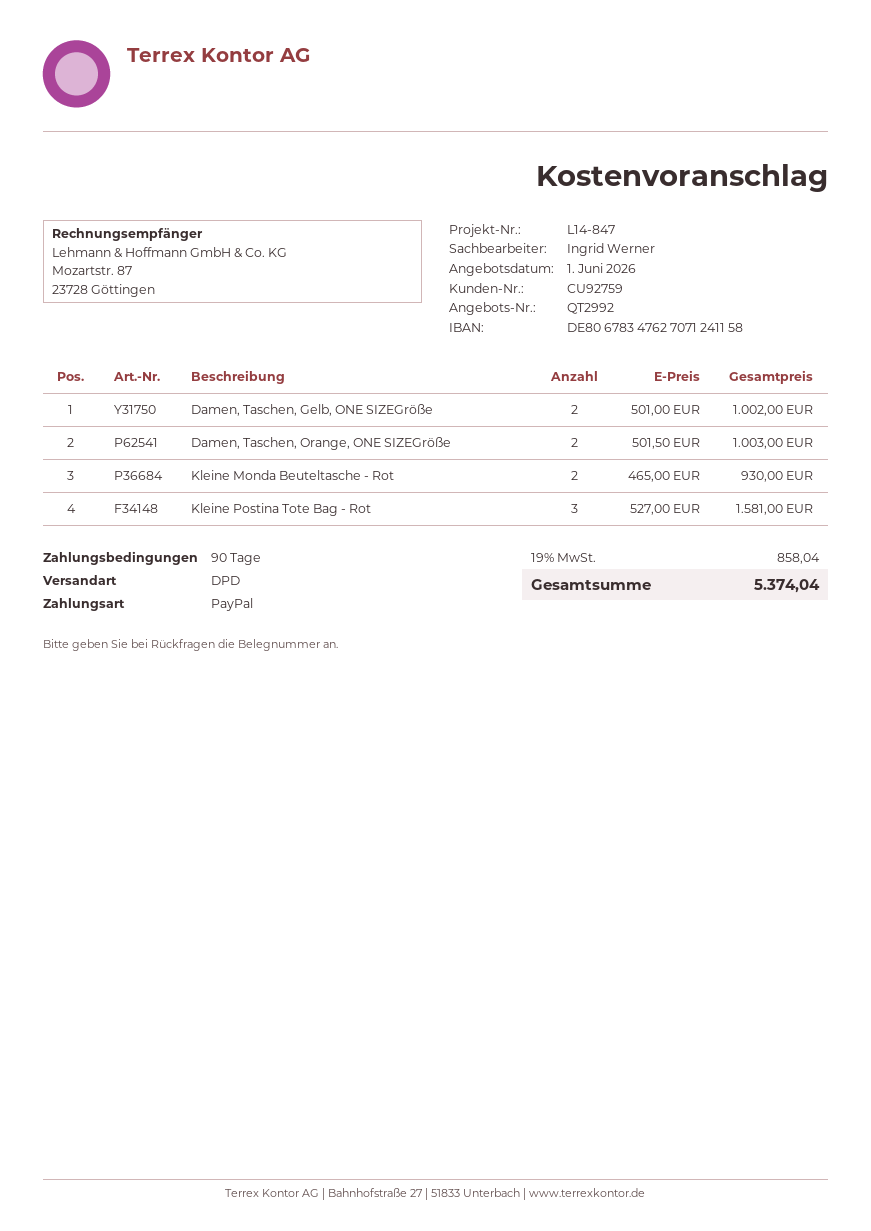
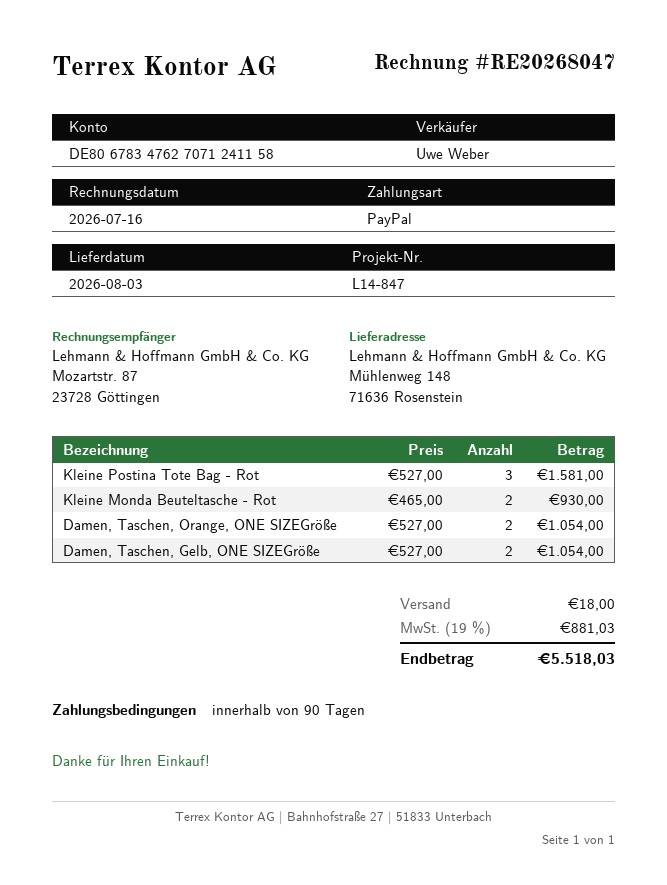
sales rep: Ingrid Werner -> Uwe Weber
Damen, Taschen, Gelb, ONE SIZEGröße: 2 x 501.00 = 1002.00 -> 2 x 527.00 = 1054.00
Damen, Taschen, Orange, ONE SIZEGröße: 2 x 501.50 = 1003.00 -> 2 x 527.00 = 1054.00
shipping: none -> 18.00
tax: 19% = 858.04 -> 19% = 881.03
total: 5374.04 -> 5518.03

